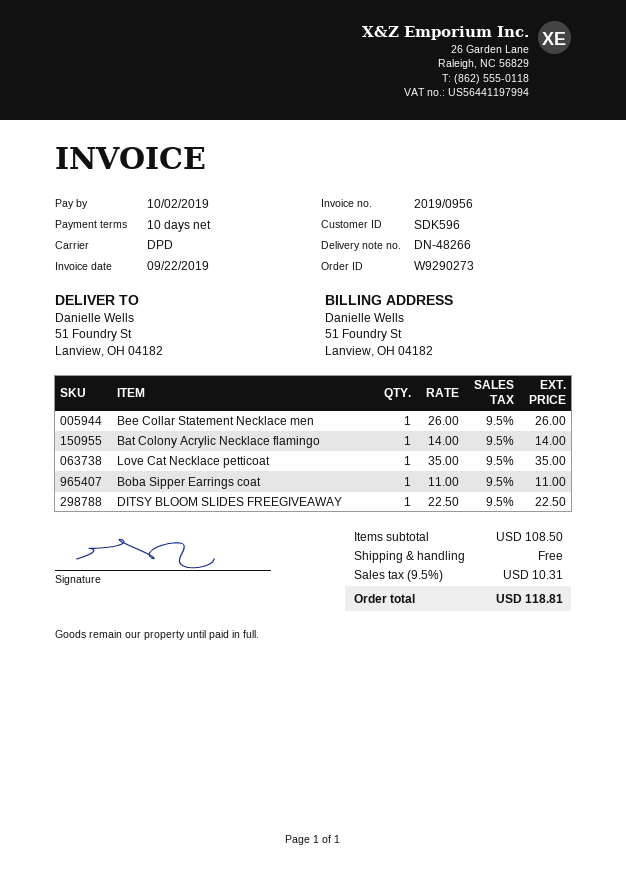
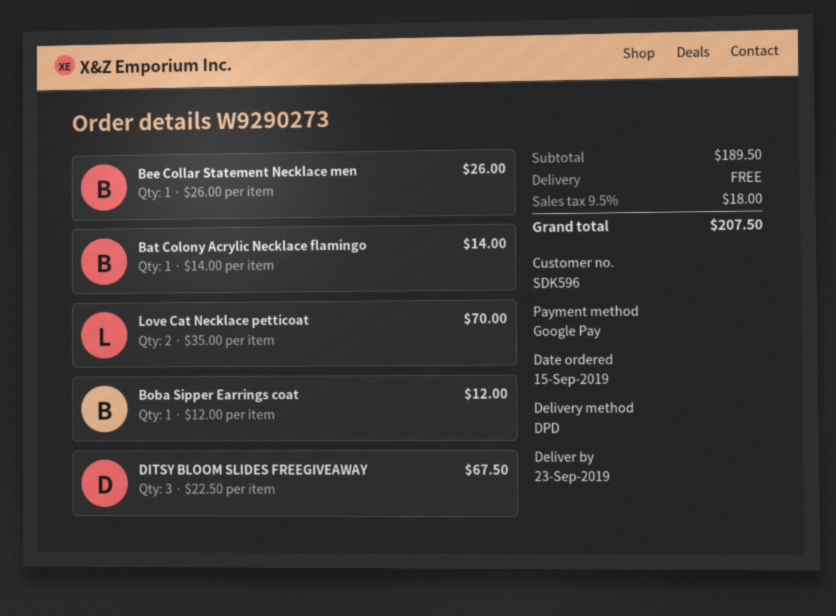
Love Cat Necklace petticoat: 1 x 35.00 = 35.00 -> 2 x 35.00 = 70.00
Boba Sipper Earrings coat: 1 x 11.00 = 11.00 -> 1 x 12.00 = 12.00
DITSY BLOOM SLIDES FREEGIVEAWAY: 1 x 22.50 = 22.50 -> 3 x 22.50 = 67.50
subtotal: 108.50 -> 189.50
tax: 9.5% = 10.31 -> 9.5% = 18.00
total: 118.81 -> 207.50

